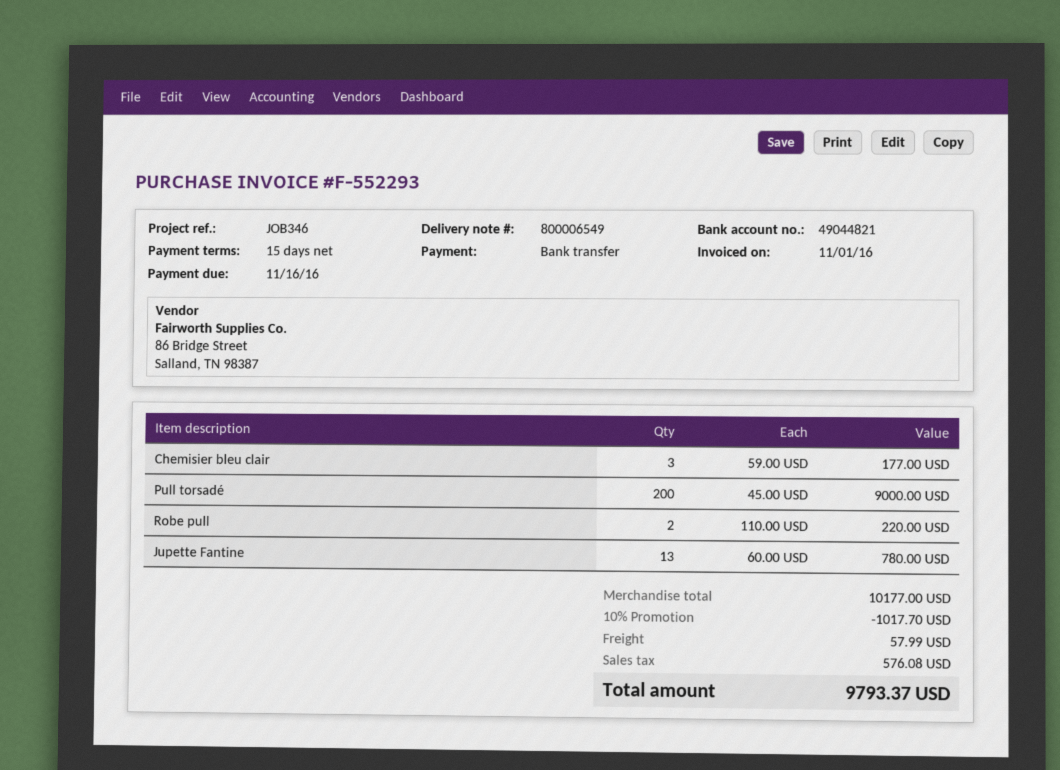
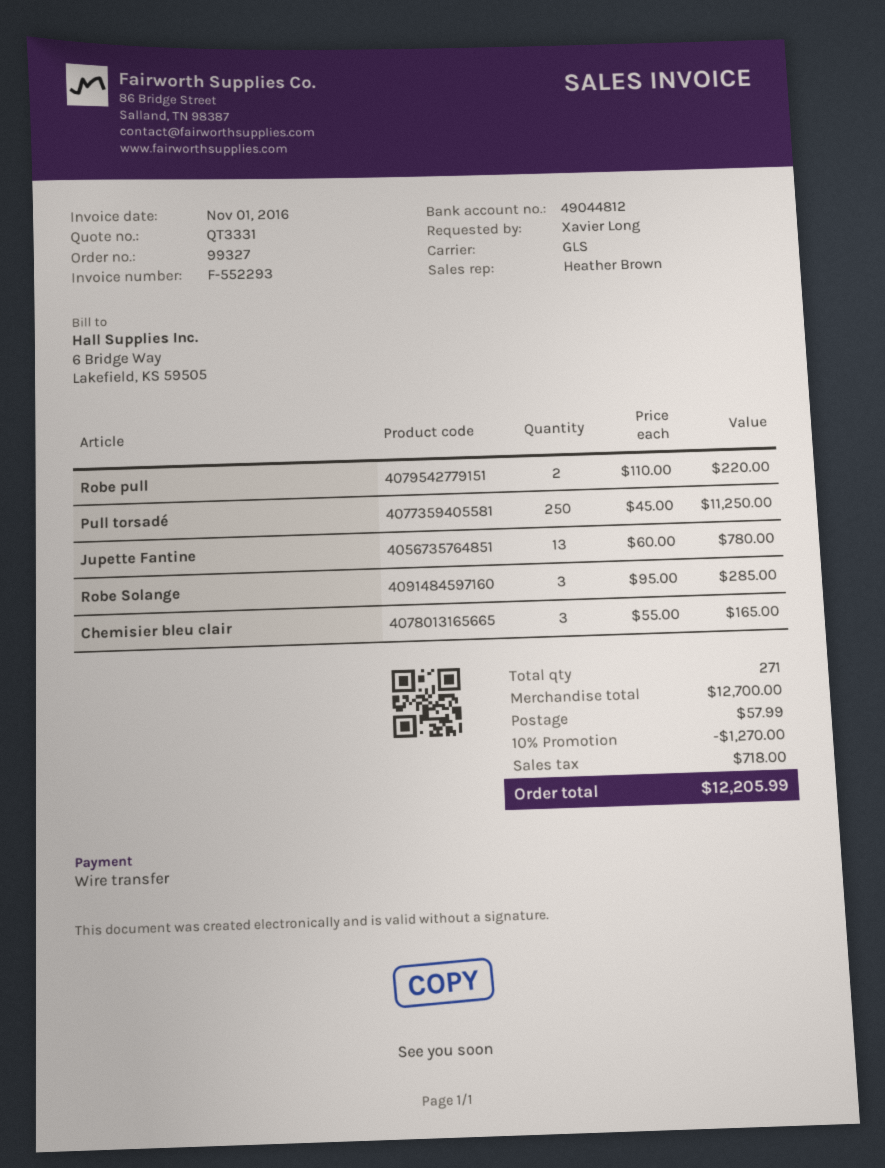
bank account: 49044821 -> 49044812
Chemisier bleu clair: 3 x 59.00 = 177.00 -> 3 x 55.00 = 165.00
Pull torsadé: 200 x 45.00 = 9000.00 -> 250 x 45.00 = 11250.00
Robe Solange: none -> 3 x 95.00 = 285.00
subtotal: 10177.00 -> 12700.00
discount: 10% = 1017.70 -> 10% = 1270.00
tax: 576.08 -> 718.00
total: 9793.37 -> 12205.99

